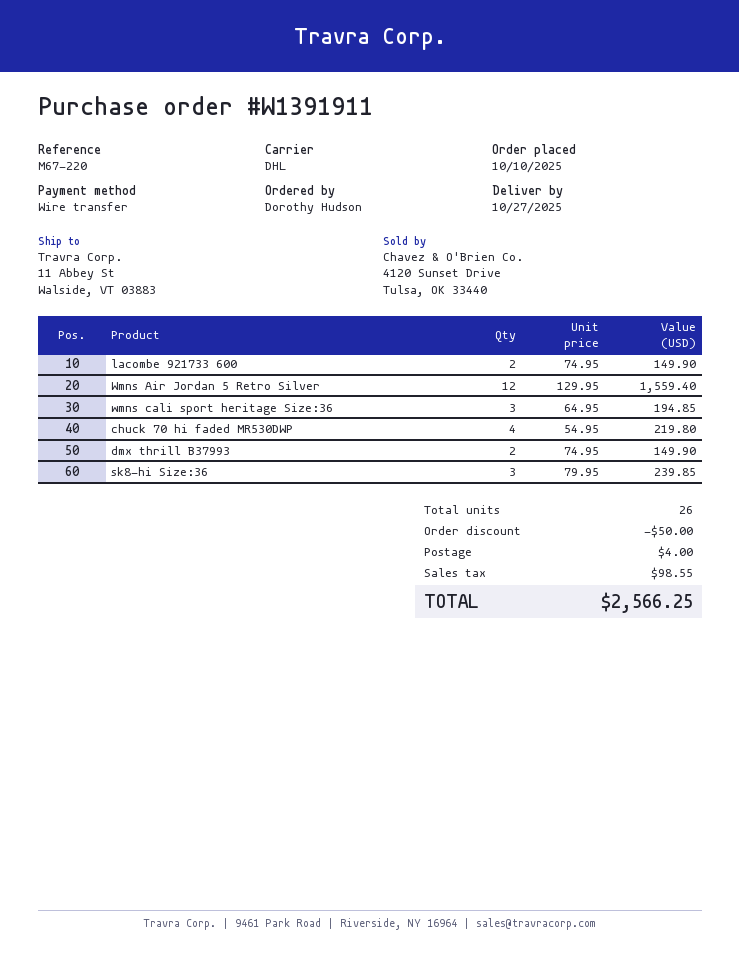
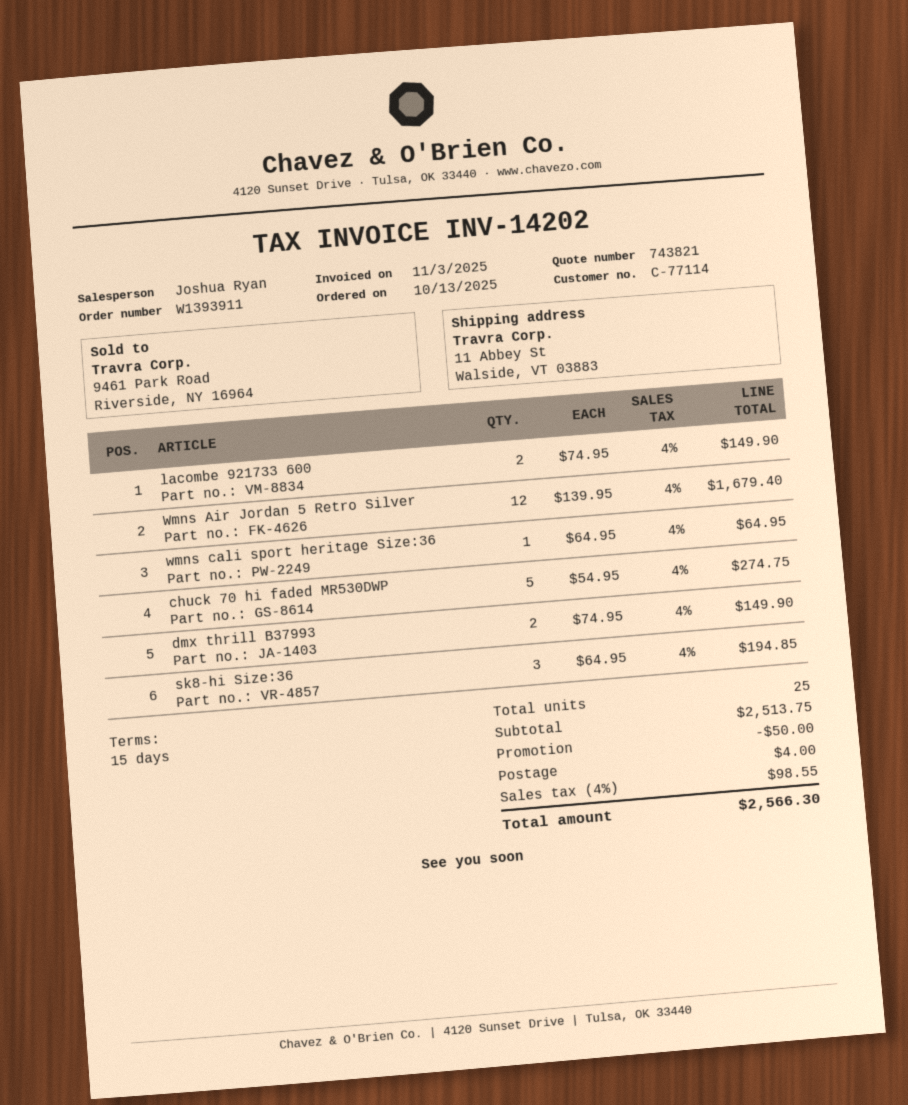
order number: W1391911 -> W1393911
order date: 2025-10-10 -> 2025-10-13
Wmns Air Jordan 5 Retro Silver: 12 x 129.95 = 1559.40 -> 12 x 139.95 = 1679.40
wmns cali sport heritage Size:36: 3 x 64.95 = 194.85 -> 1 x 64.95 = 64.95
chuck 70 hi faded MR530DWP: 4 x 54.95 = 219.80 -> 5 x 54.95 = 274.75
sk8-hi Size:36: 3 x 79.95 = 239.85 -> 3 x 64.95 = 194.85
total quantity: 26 -> 25
total: 2566.25 -> 2566.30

